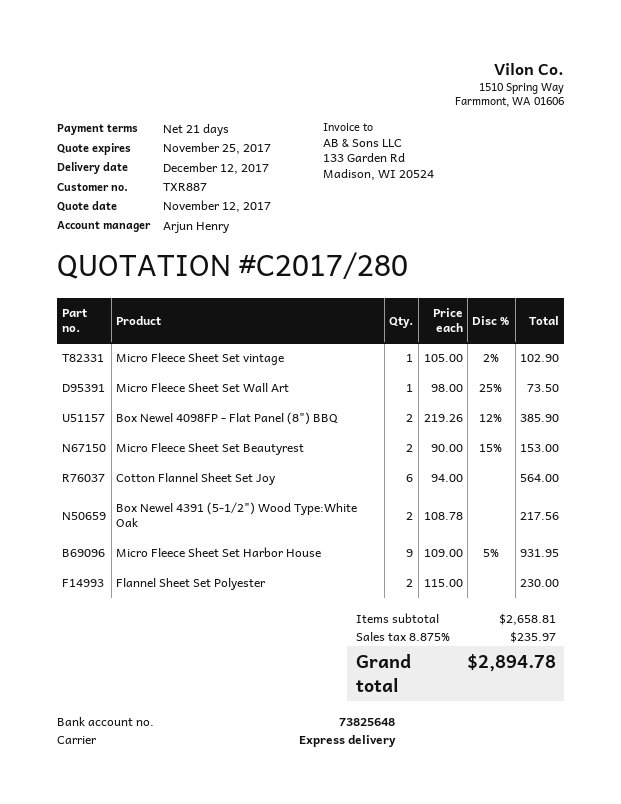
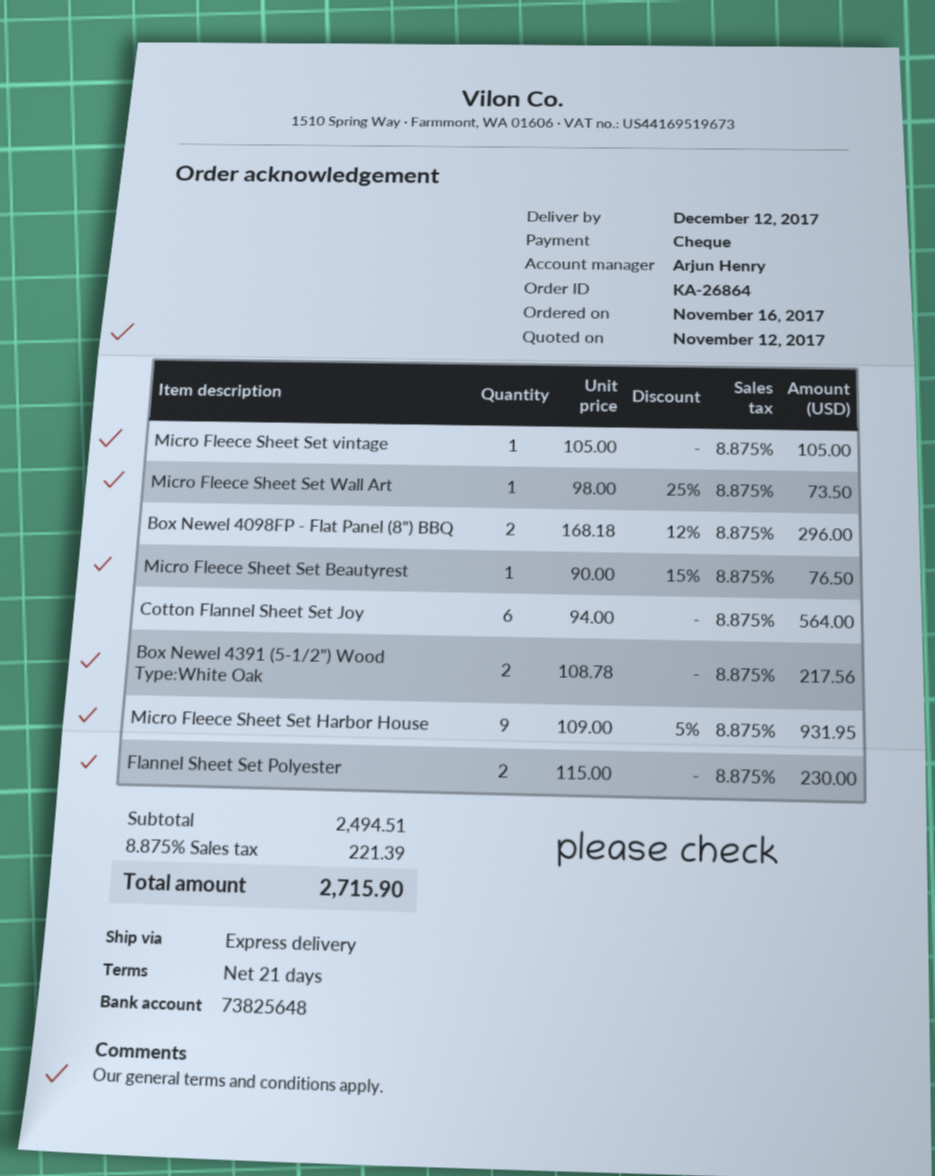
Micro Fleece Sheet Set vintage: 1 x 105.00 - 2% = 102.90 -> 1 x 105.00 = 105.00
Box Newel 4098FP - Flat Panel (8") BBQ: 2 x 219.26 - 12% = 385.90 -> 2 x 168.18 - 12% = 296.00
Micro Fleece Sheet Set Beautyrest: 2 x 90.00 - 15% = 153.00 -> 1 x 90.00 - 15% = 76.50
subtotal: 2658.81 -> 2494.51
tax: 8.875% = 235.97 -> 8.875% = 221.39
total: 2894.78 -> 2715.90

